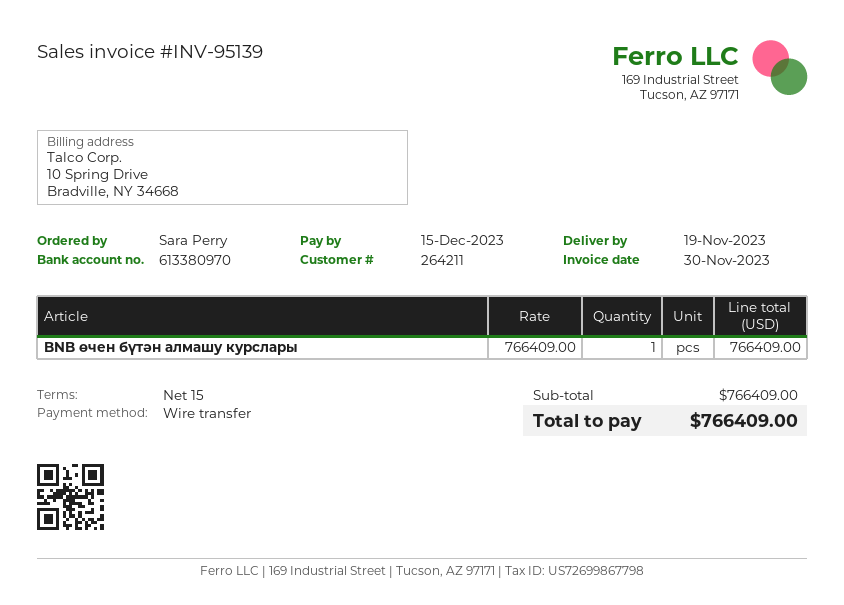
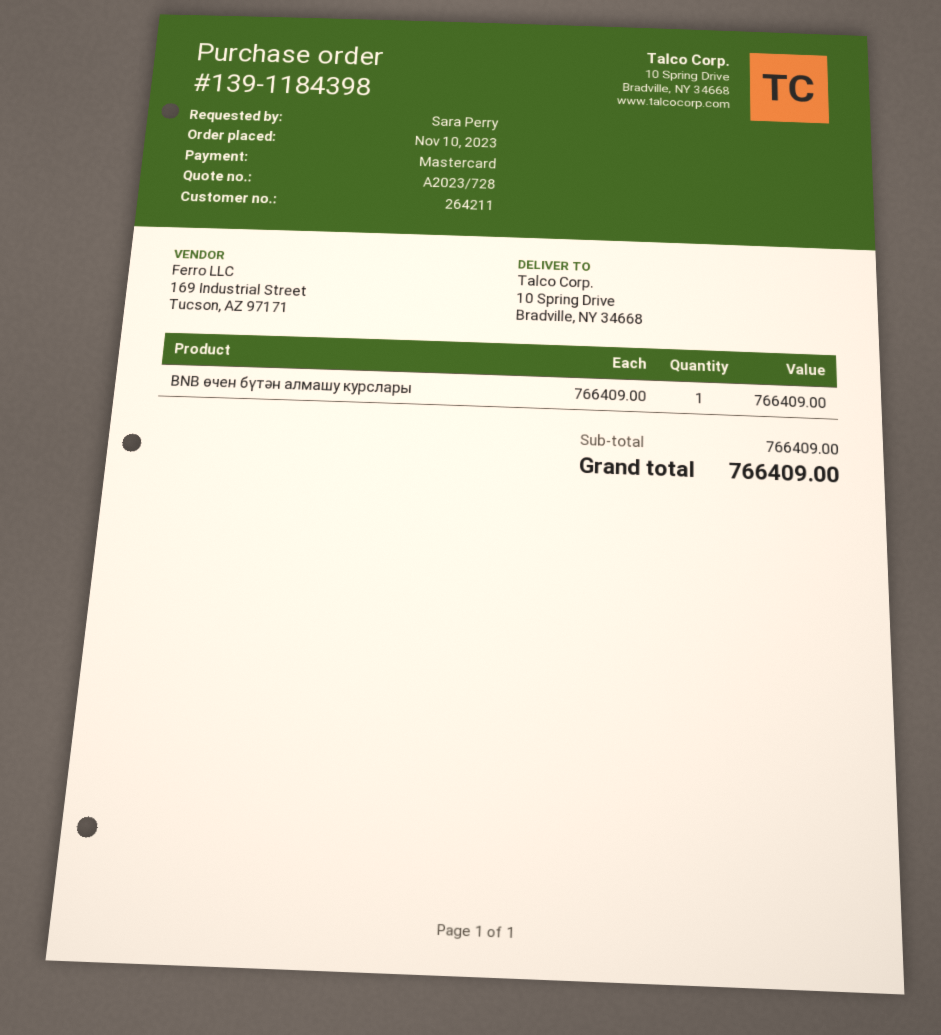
payment method: bank transfer -> Mastercard

